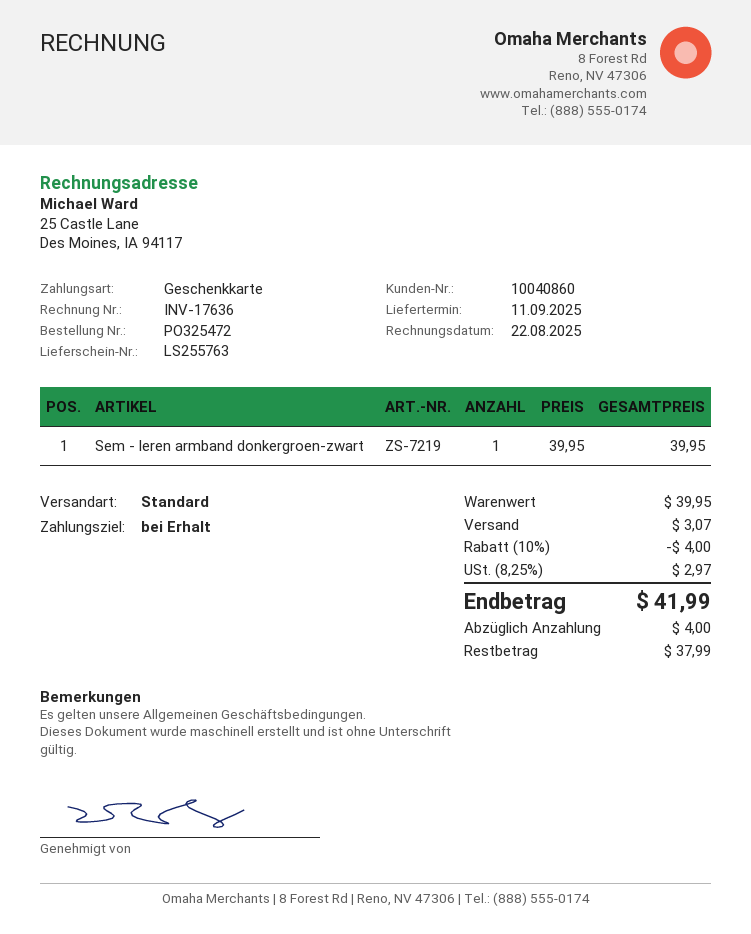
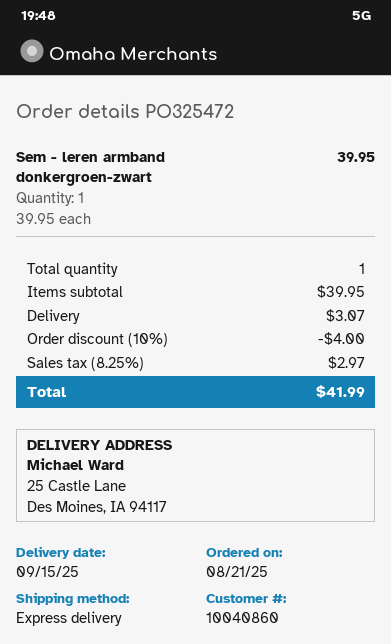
delivery date: 2025-09-11 -> 2025-09-15
shipping method: standard -> express

